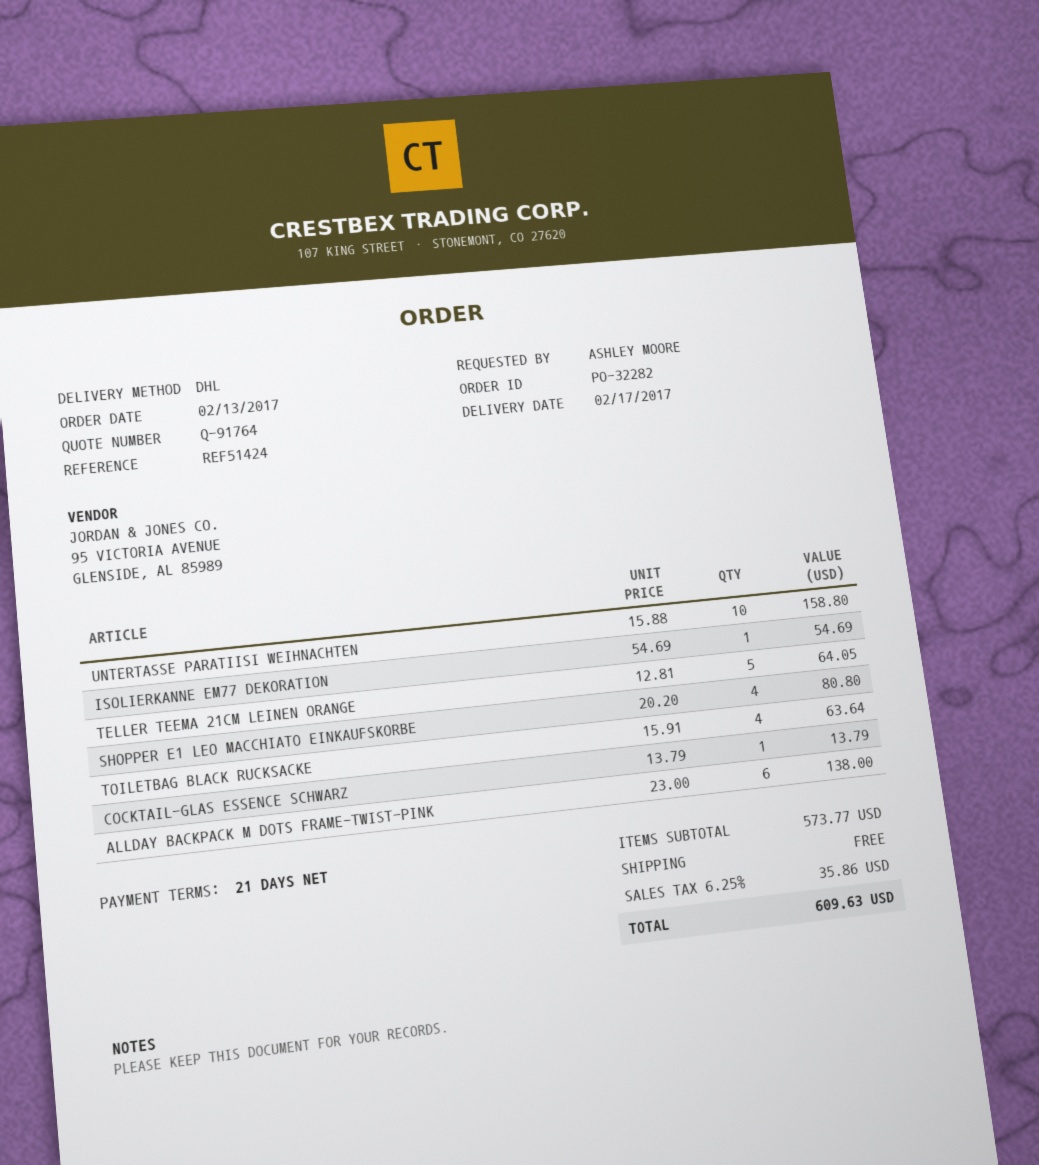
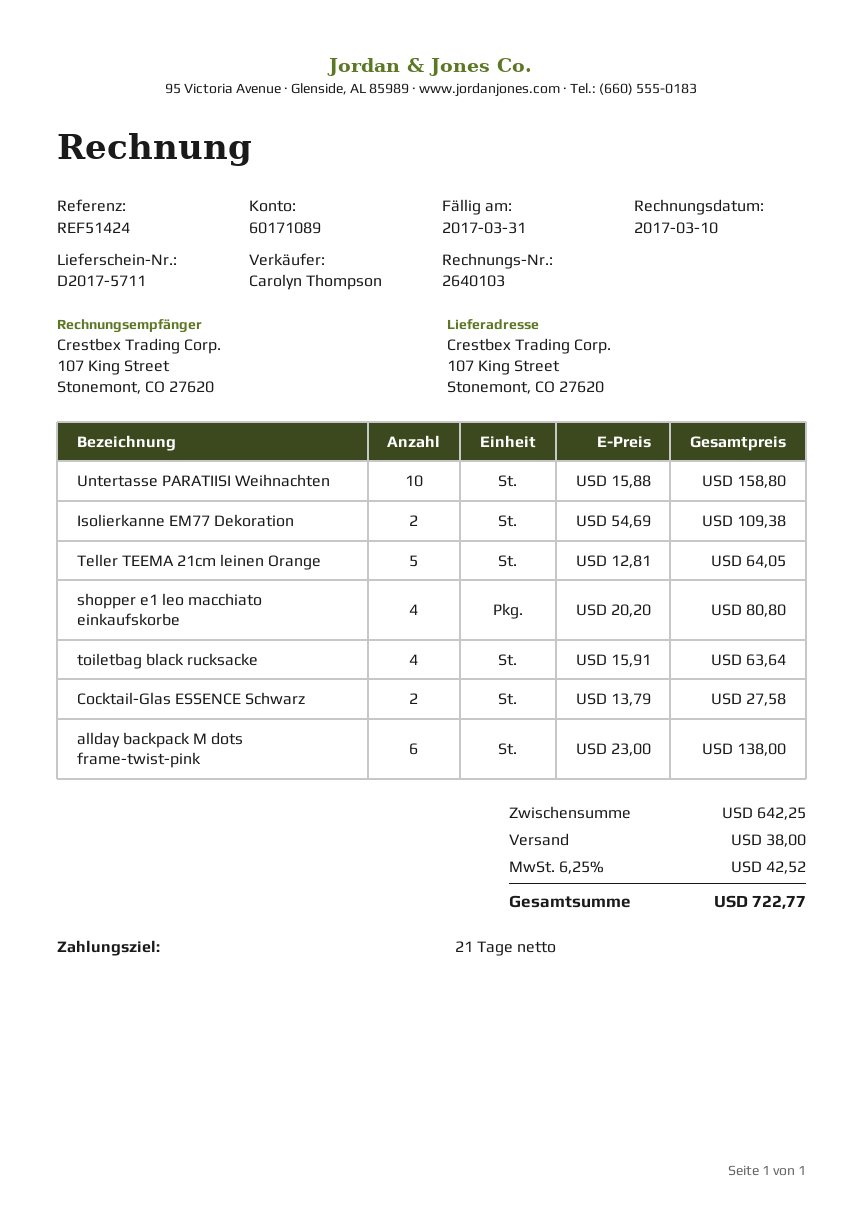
ISOLIERKANNE EM77 DEKORATION: 1 x 54.69 = 54.69 -> 2 x 54.69 = 109.38
COCKTAIL-GLAS ESSENCE SCHWARZ: 1 x 13.79 = 13.79 -> 2 x 13.79 = 27.58
subtotal: 573.77 -> 642.25
shipping: 0.00 -> 38.00
tax: 6.25% = 35.86 -> 6.25% = 42.52
total: 609.63 -> 722.77

